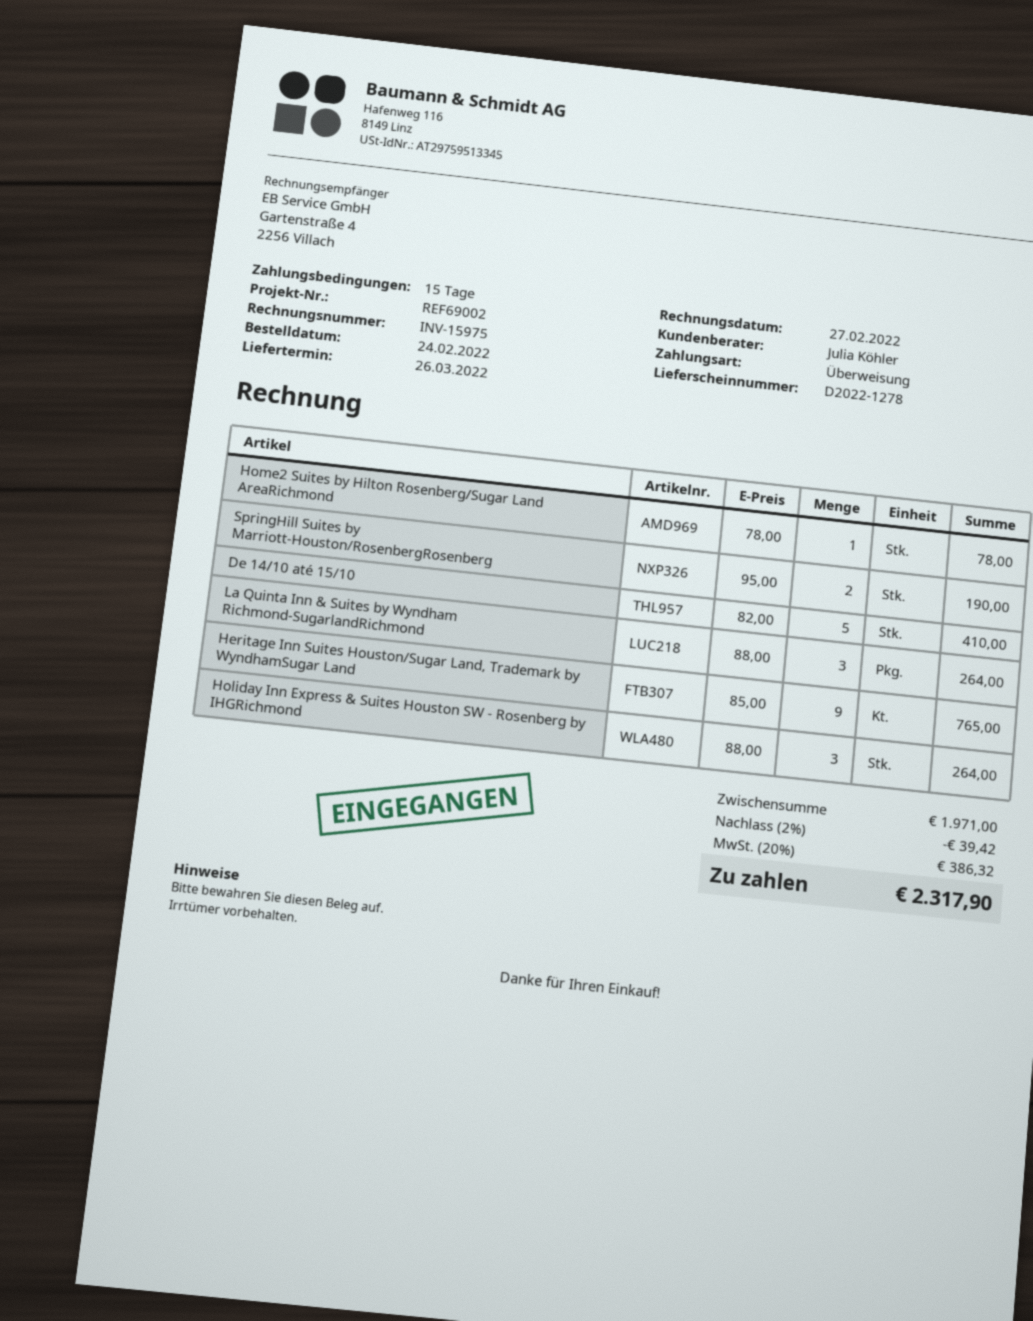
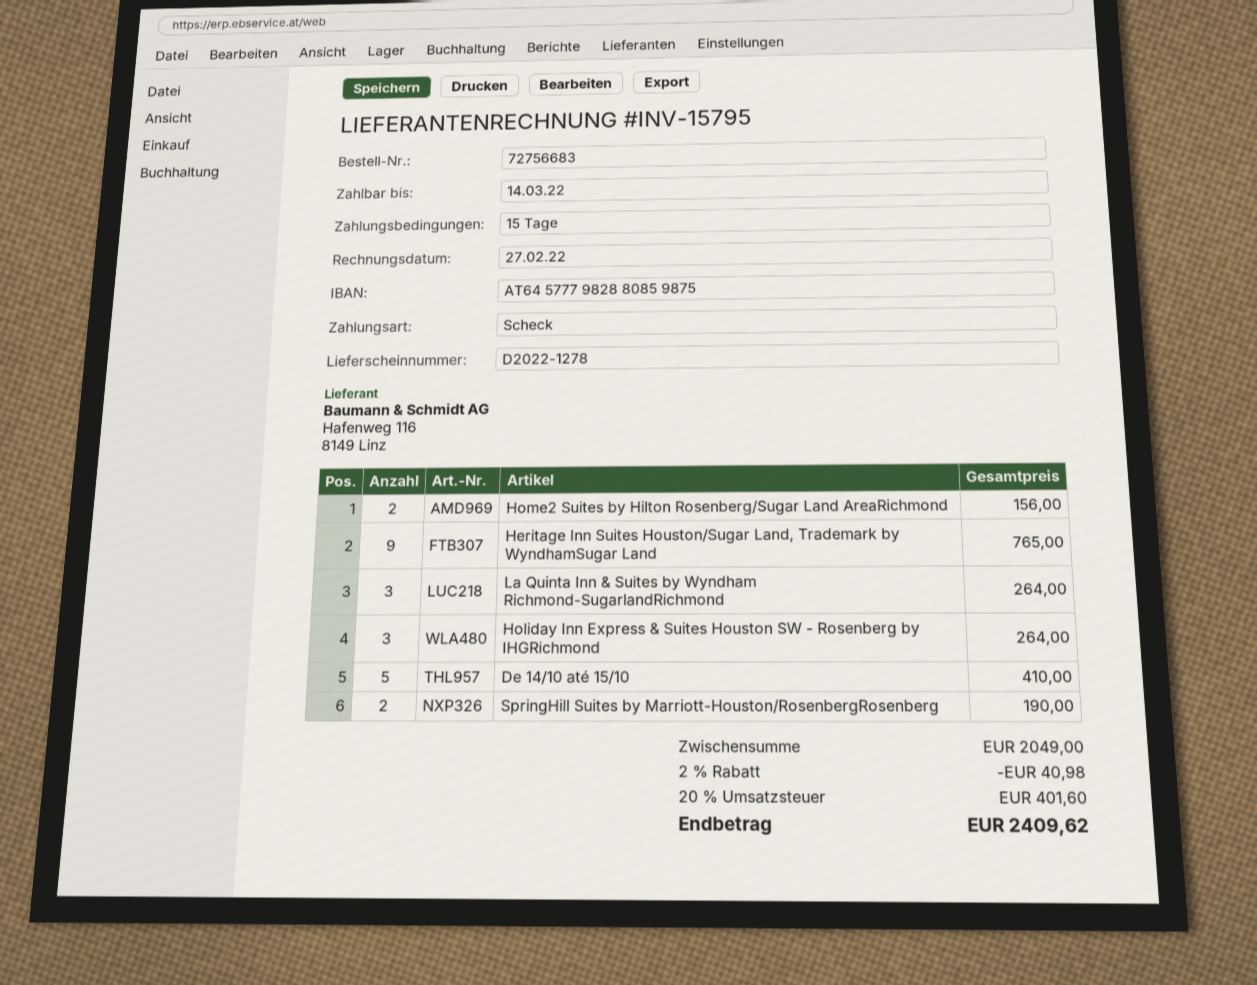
invoice number: INV-15975 -> INV-15795
payment method: bank transfer -> cheque
Home2 Suites by Hilton Rosenberg/Sugar Land AreaRichmond: 1 for 78.00 -> 2 for 156.00
subtotal: 1971.00 -> 2049.00
discount: 2% = 39.42 -> 2% = 40.98
tax: 20% = 386.32 -> 20% = 401.60
total: 2317.90 -> 2409.62

